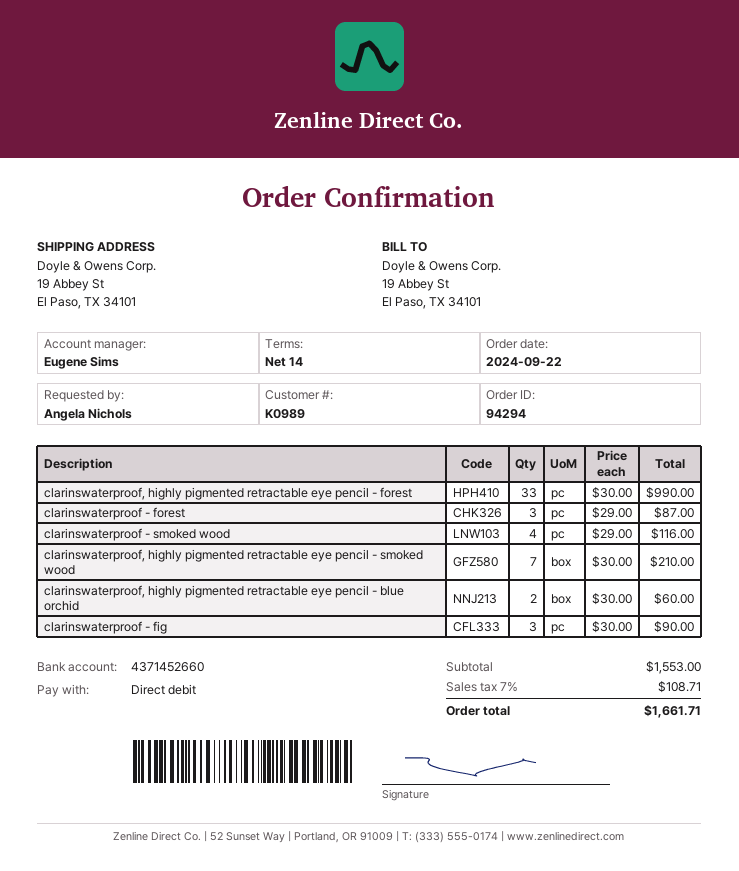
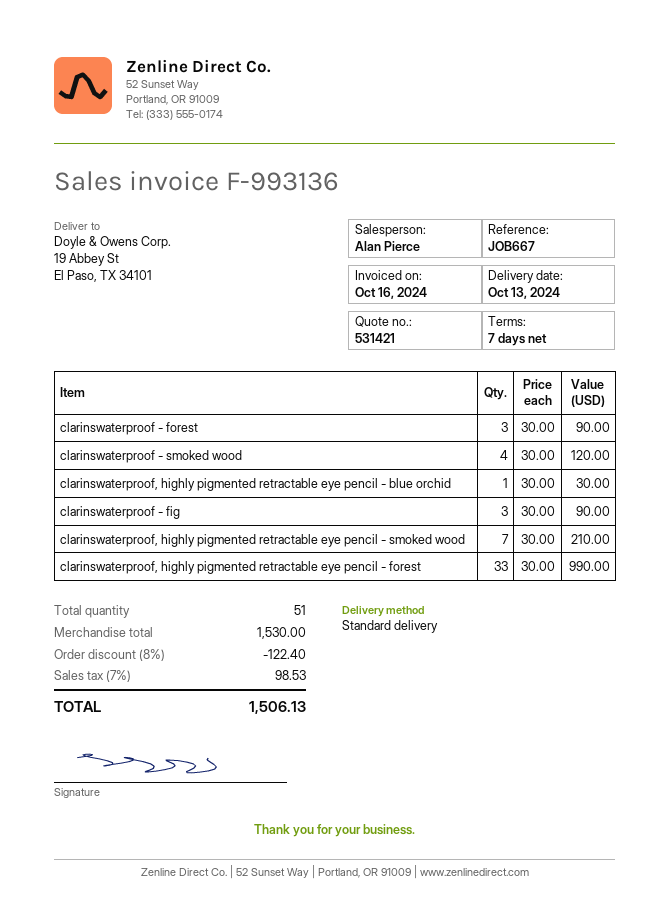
payment terms: 14 days -> 7 days
sales rep: Eugene Sims -> Alan Pierce
clarinswaterproof - forest: 3 x 29.00 = 87.00 -> 3 x 30.00 = 90.00
clarinswaterproof - smoked wood: 4 x 29.00 = 116.00 -> 4 x 30.00 = 120.00
clarinswaterproof, highly pigmented retractable eye pencil - blue orchid: 2 x 30.00 = 60.00 -> 1 x 30.00 = 30.00
subtotal: 1553.00 -> 1530.00
discount: none -> 8% = 122.40
tax: 7% = 108.71 -> 7% = 98.53
total: 1661.71 -> 1506.13

